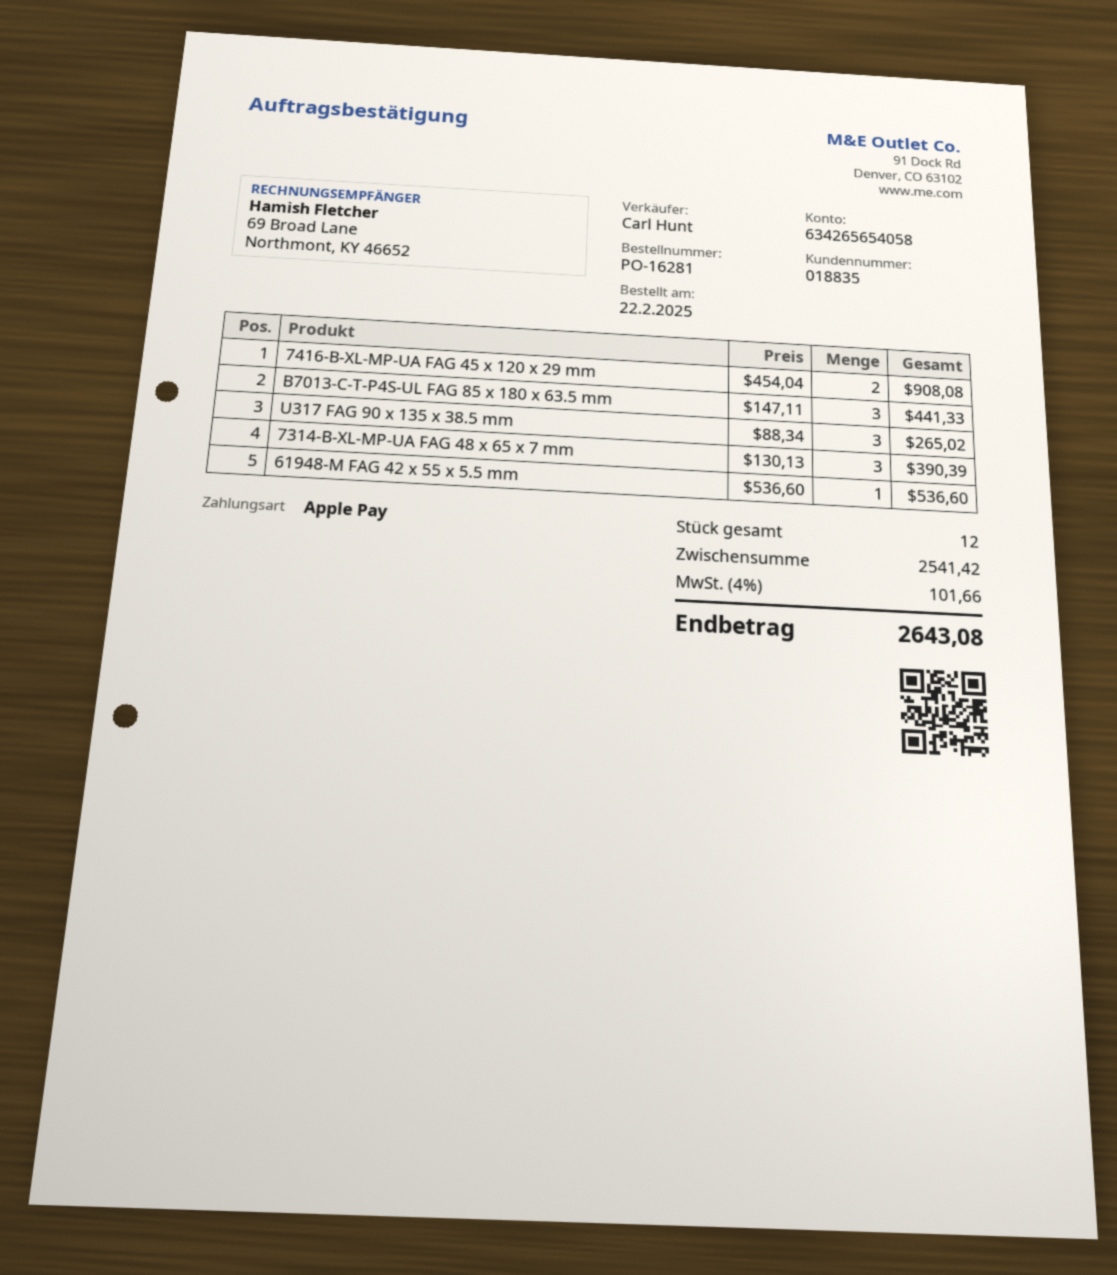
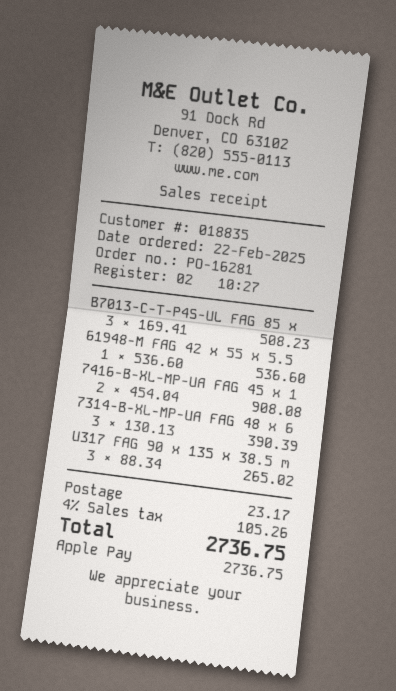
B7013-C-T-P4S-UL FAG 85 x 180 x 63.5 mm: 3 x 147.11 = 441.33 -> 3 x 169.41 = 508.23
shipping: none -> 23.17
tax: 4% = 101.66 -> 4% = 105.26
total: 2643.08 -> 2736.75

